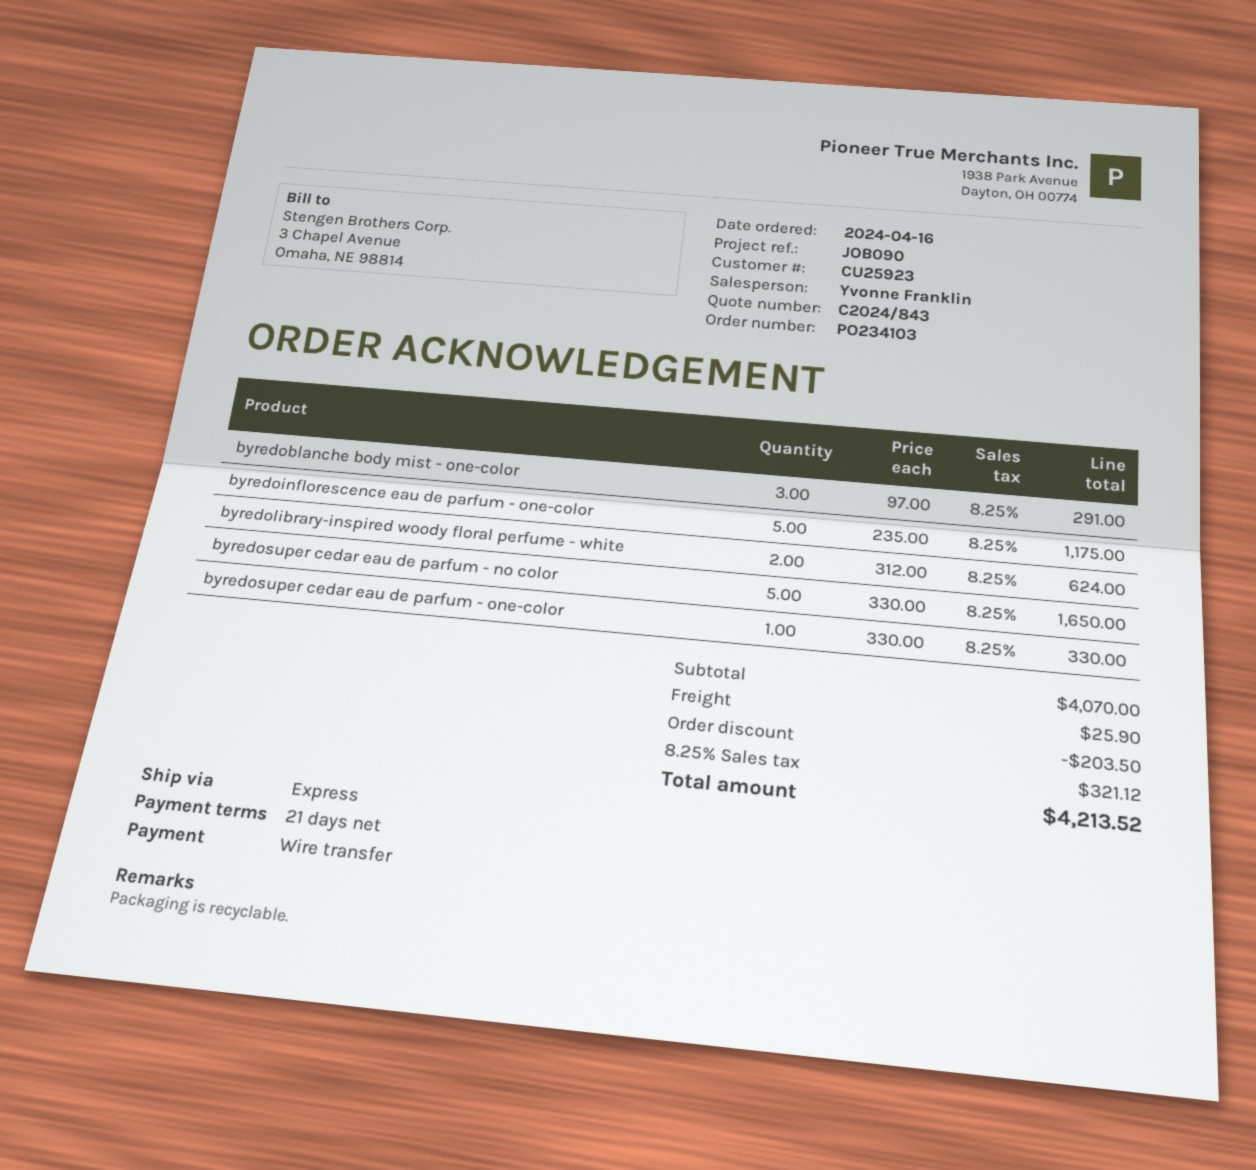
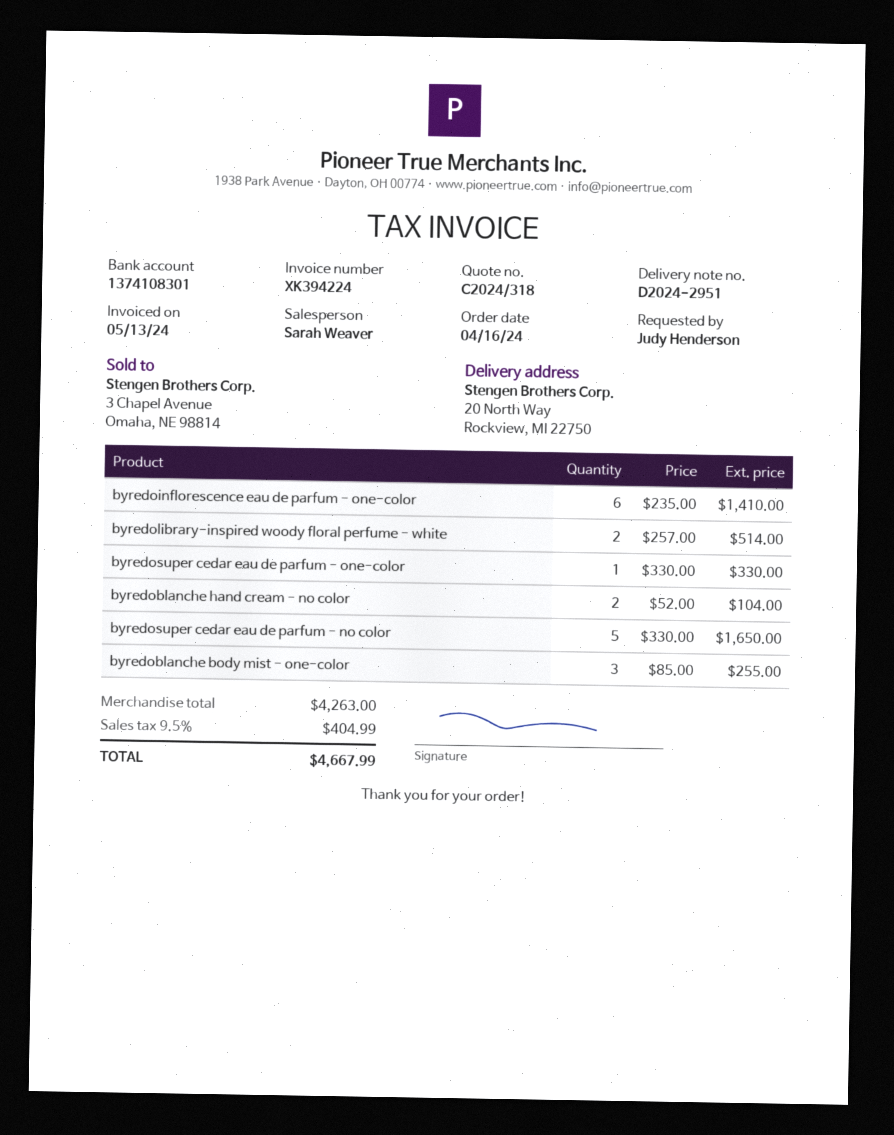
quote number: C2024/843 -> C2024/318
sales rep: Yvonne Franklin -> Sarah Weaver
byredoblanche body mist - one-color: 3 x 97.00 = 291.00 -> 3 x 85.00 = 255.00
byredoinflorescence eau de parfum - one-color: 5 x 235.00 = 1175.00 -> 6 x 235.00 = 1410.00
byredolibrary-inspired woody floral perfume - white: 2 x 312.00 = 624.00 -> 2 x 257.00 = 514.00
byredoblanche hand cream - no color: none -> 2 x 52.00 = 104.00
subtotal: 4070.00 -> 4263.00
discount: 203.50 -> none
shipping: 25.90 -> none
tax: 8.25% = 321.12 -> 9.5% = 404.99
total: 4213.52 -> 4667.99

